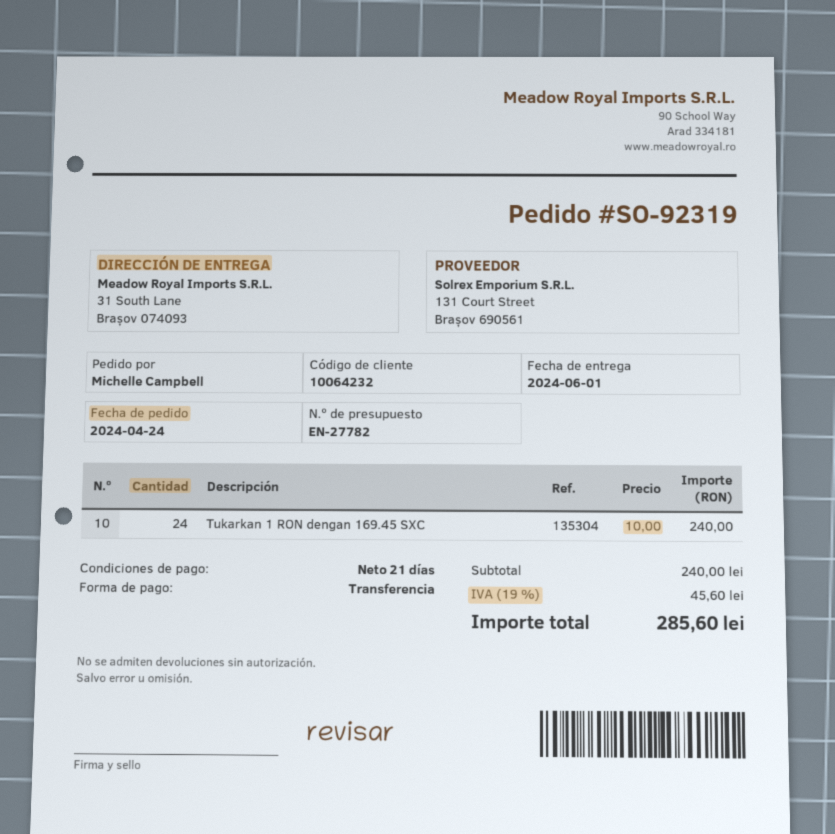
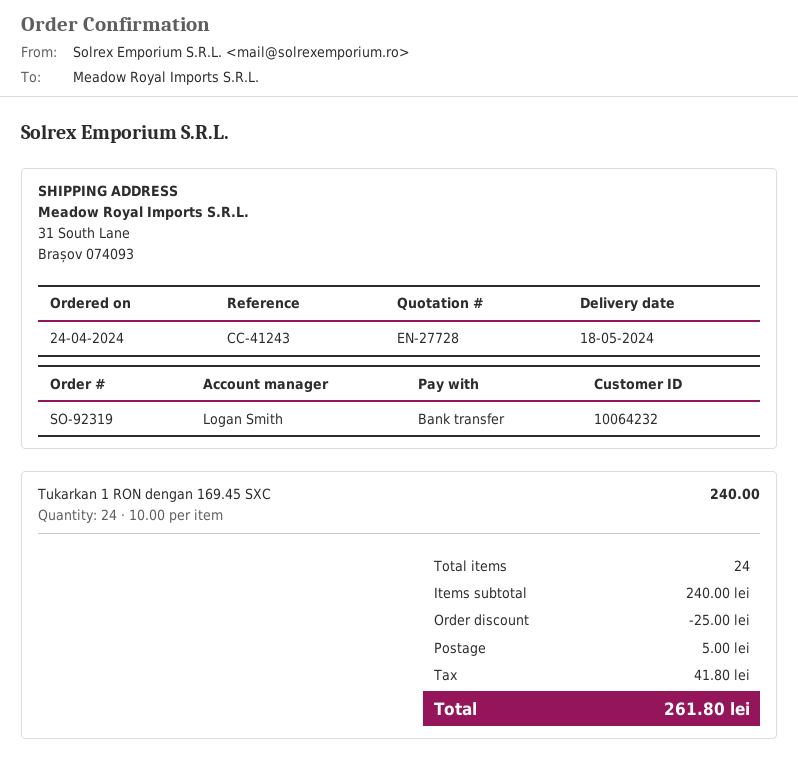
quote number: EN-27782 -> EN-27728
delivery date: 2024-06-01 -> 2024-05-18
discount: none -> 25.00
shipping: none -> 5.00
tax: 45.60 -> 41.80
total: 285.60 -> 261.80

